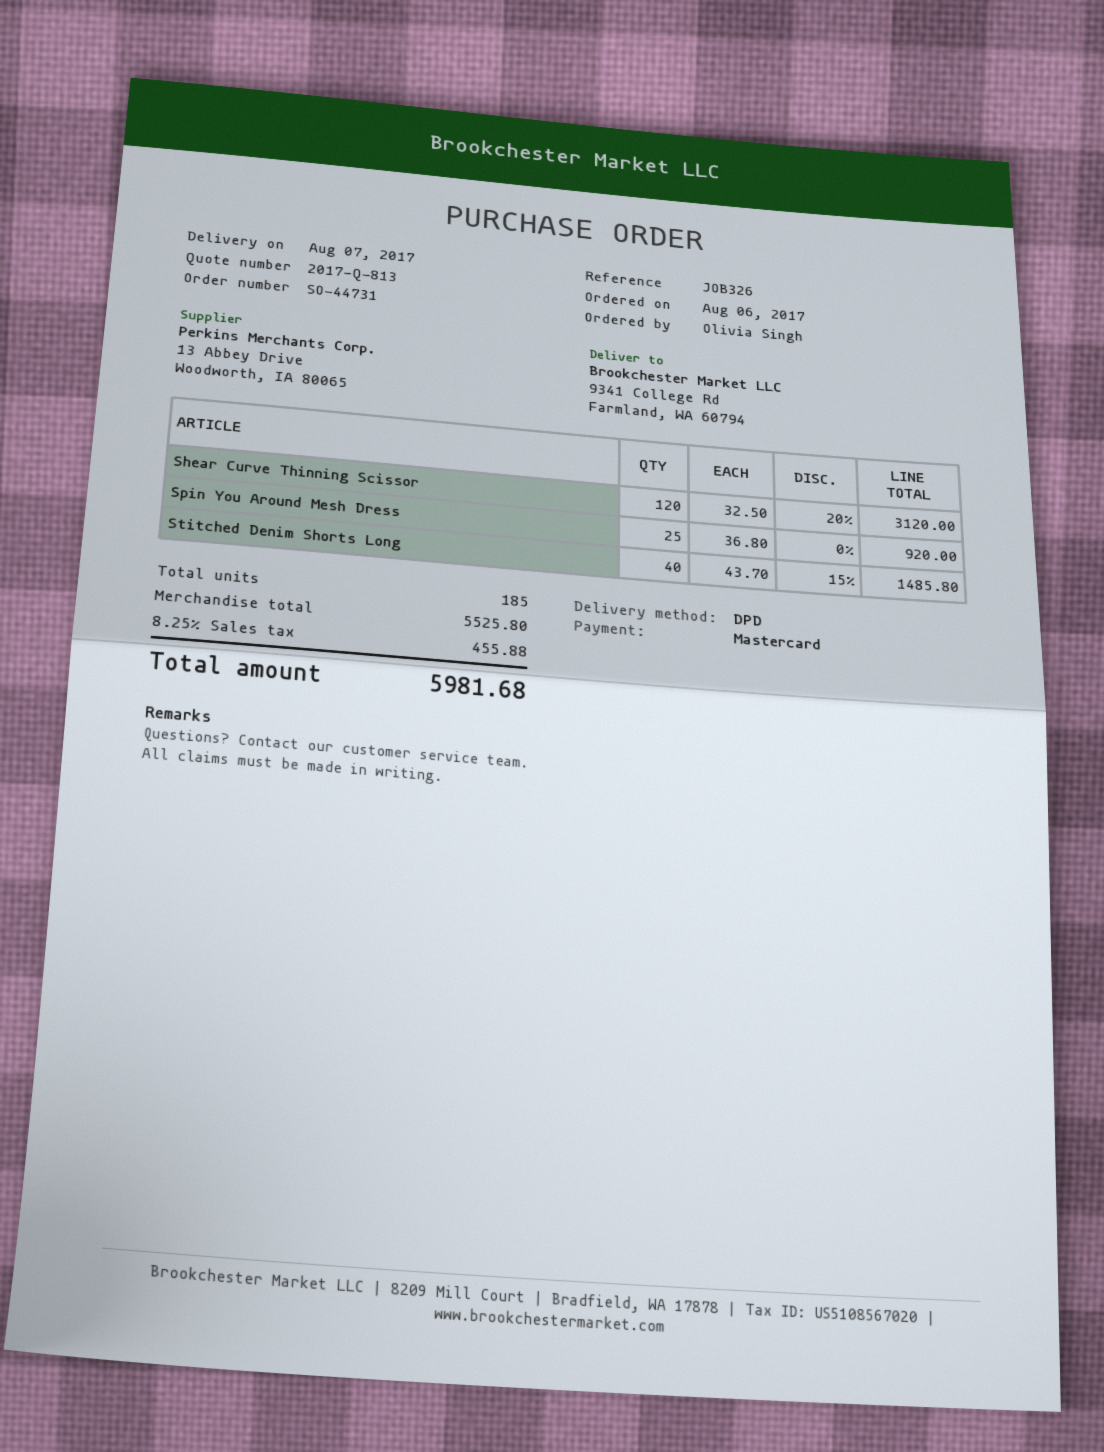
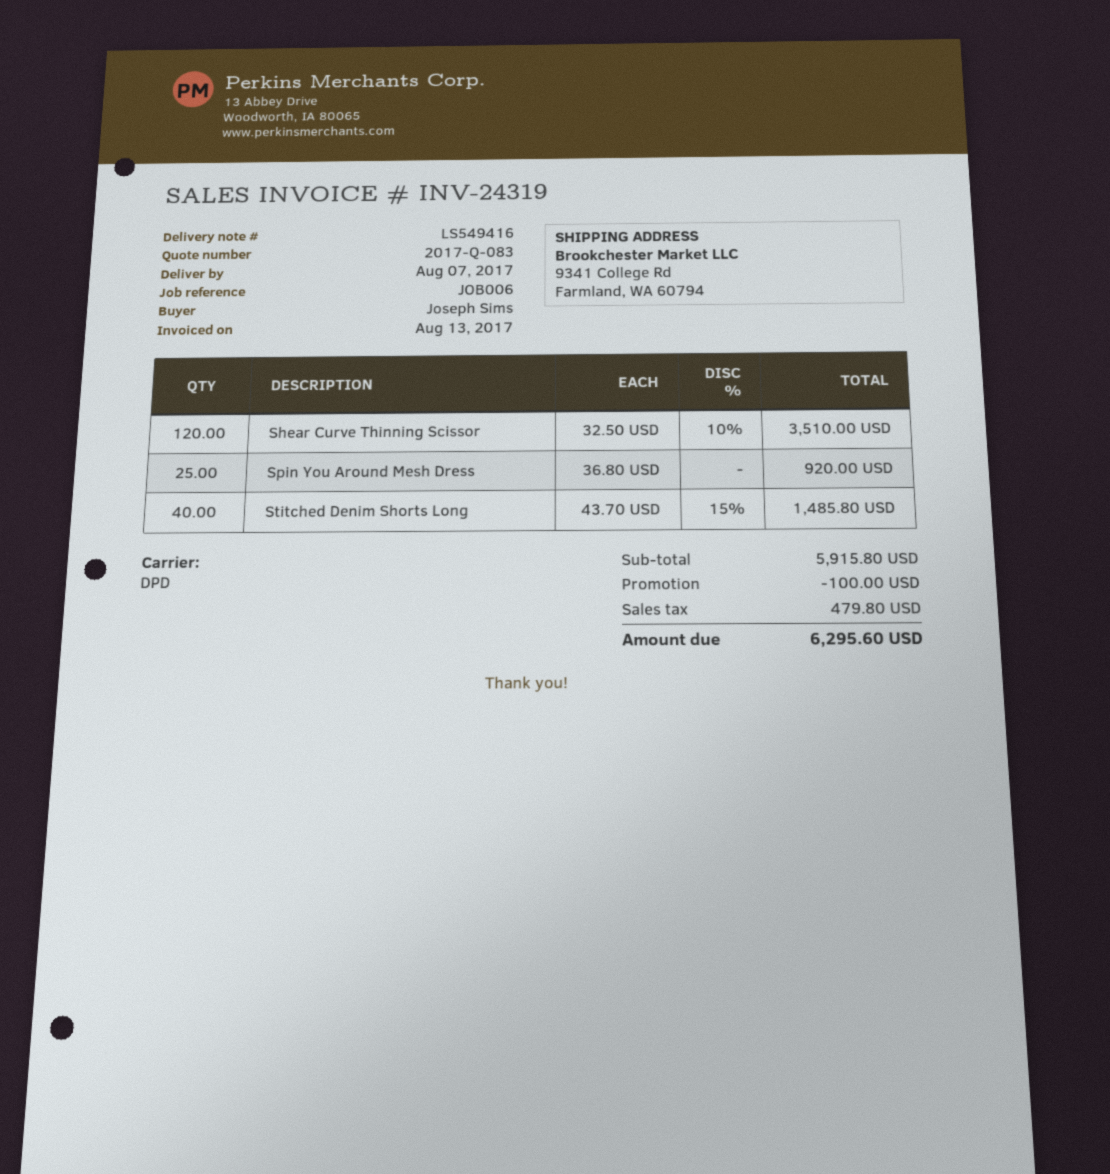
quote number: 2017-Q-813 -> 2017-Q-083
reference: JOB326 -> JOB006
ordered by: Olivia Singh -> Joseph Sims
Shear Curve Thinning Scissor: 120 x 32.50 - 20% = 3120.00 -> 120 x 32.50 - 10% = 3510.00
subtotal: 5525.80 -> 5915.80
discount: none -> 100.00
tax: 455.88 -> 479.80
total: 5981.68 -> 6295.60

